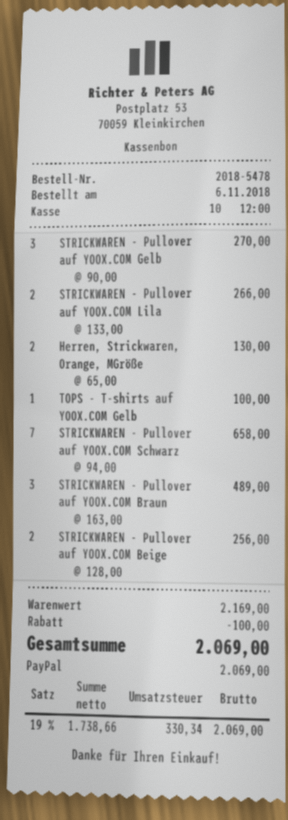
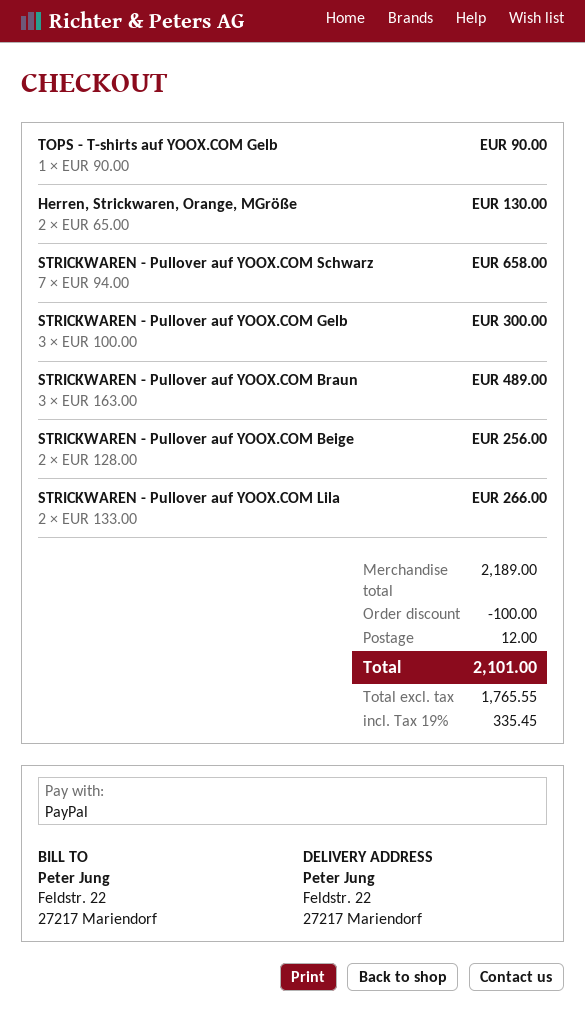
STRICKWAREN - Pullover auf YOOX.COM Gelb: 3 x 90.00 = 270.00 -> 3 x 100.00 = 300.00
TOPS - T-shirts auf YOOX.COM Gelb: 1 x 100.00 = 100.00 -> 1 x 90.00 = 90.00
subtotal: 2169.00 -> 2189.00
shipping: none -> 12.00
net: 1738.66 -> 1765.55
tax: 19% = 330.34 -> 19% = 335.45
total: 2069.00 -> 2101.00

